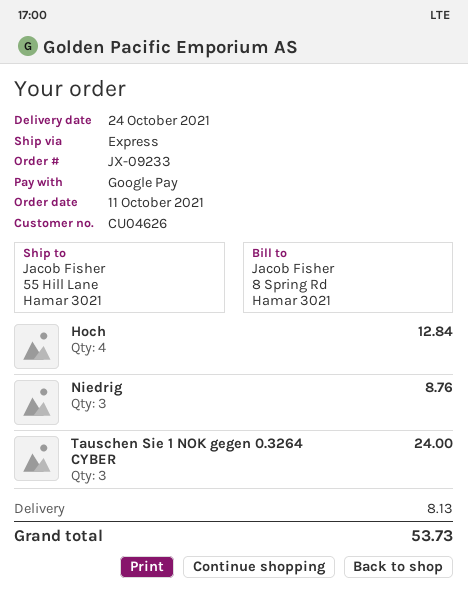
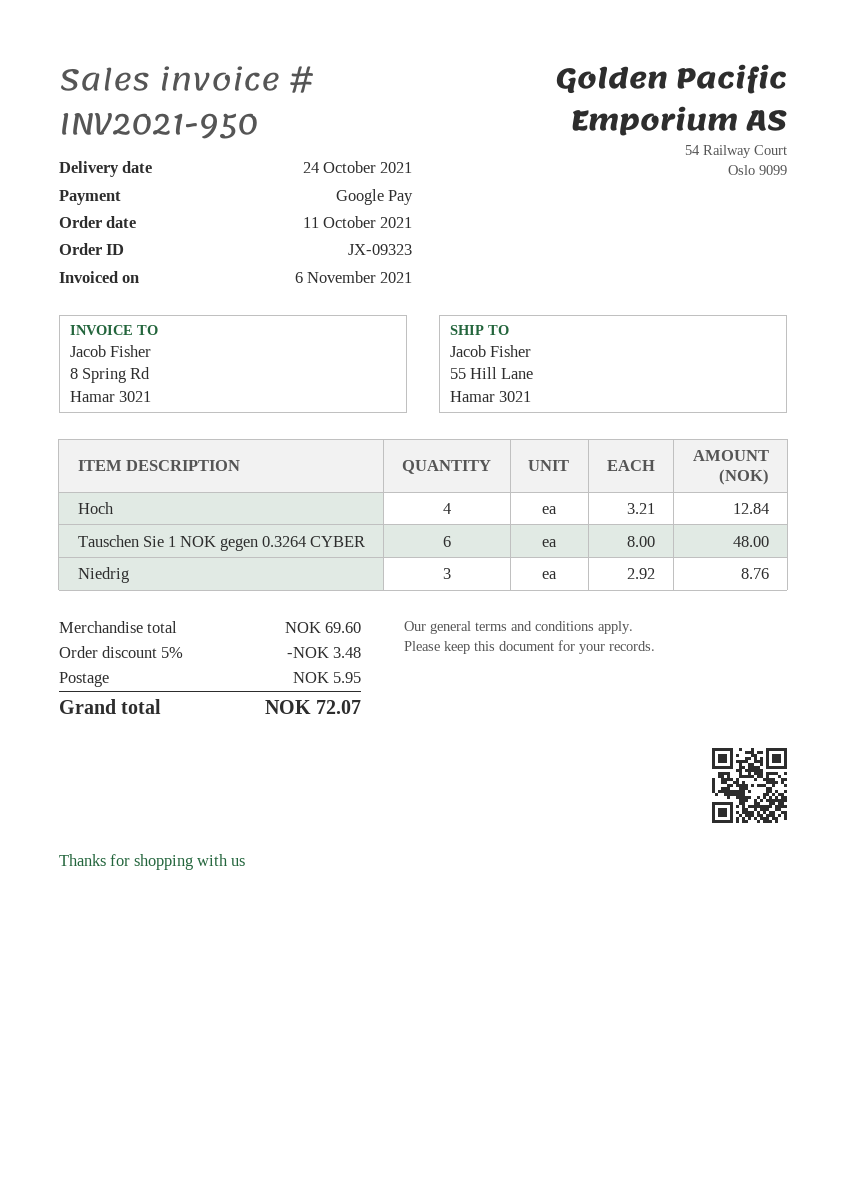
order number: JX-09233 -> JX-09323
Tauschen Sie 1 NOK gegen 0.3264 CYBER: 3 for 24.00 -> 6 for 48.00
discount: none -> 5% = 3.48
shipping: 8.13 -> 5.95
total: 53.73 -> 72.07

